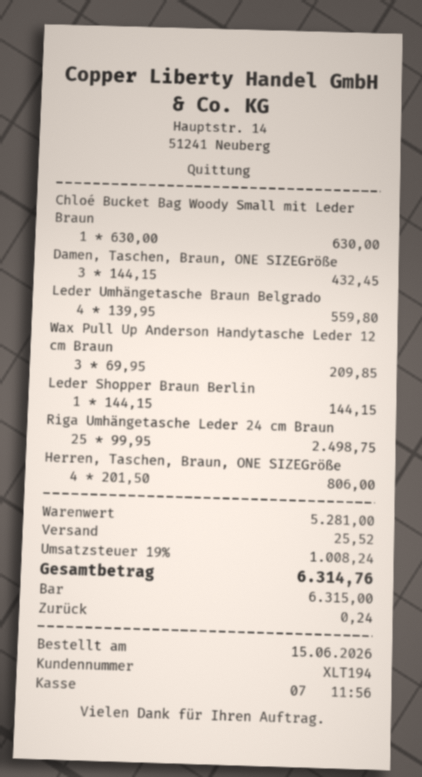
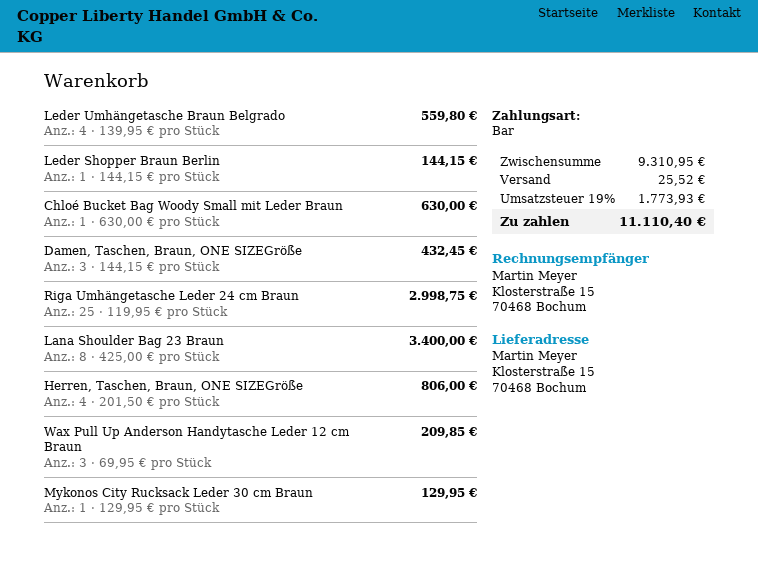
Riga Umhängetasche Leder 24 cm Braun: 25 x 99.95 = 2498.75 -> 25 x 119.95 = 2998.75
Lana Shoulder Bag 23 Braun: none -> 8 x 425.00 = 3400.00
Mykonos City Rucksack Leder 30 cm Braun: none -> 1 x 129.95 = 129.95
subtotal: 5281.00 -> 9310.95
tax: 19% = 1008.24 -> 19% = 1773.93
total: 6314.76 -> 11110.40

